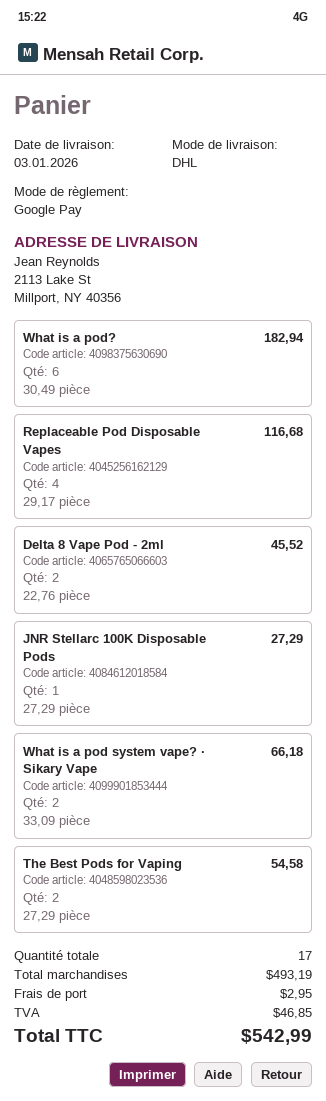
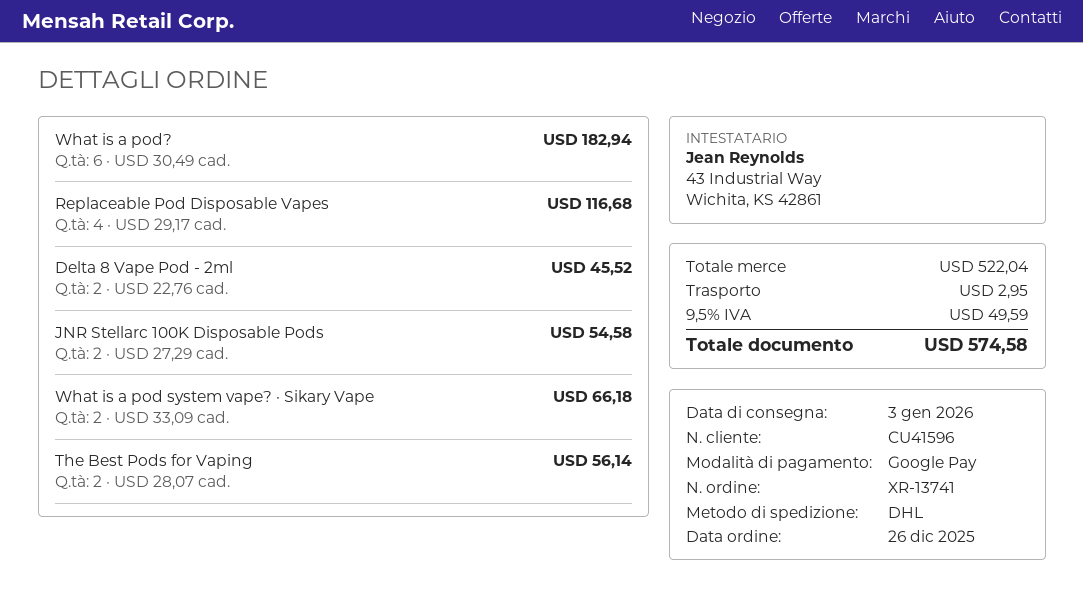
JNR Stellarc 100K Disposable Pods: 1 x 27.29 = 27.29 -> 2 x 27.29 = 54.58
The Best Pods for Vaping: 2 x 27.29 = 54.58 -> 2 x 28.07 = 56.14
subtotal: 493.19 -> 522.04
tax: 46.85 -> 49.59
total: 542.99 -> 574.58

